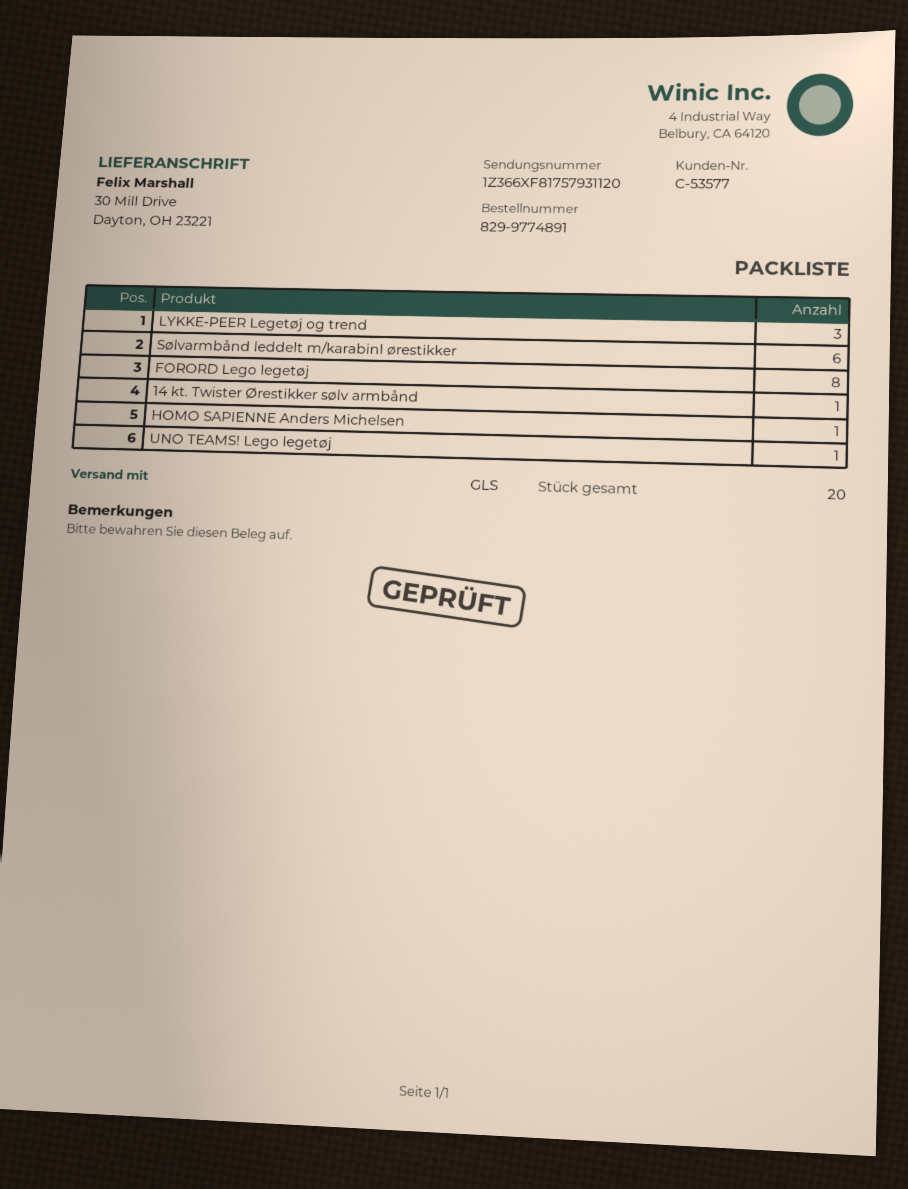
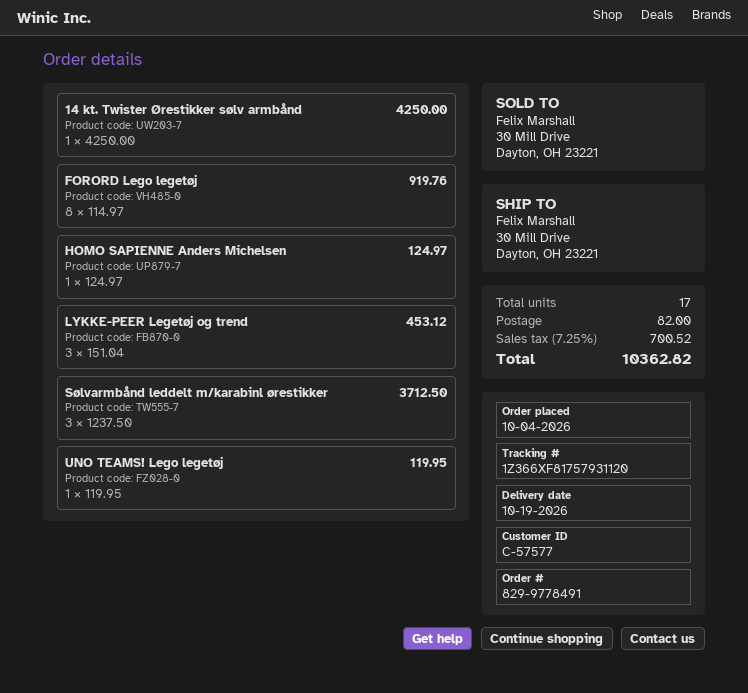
order number: 829-9774891 -> 829-9778491
customer number: C-53577 -> C-57577
Sølvarmbånd leddelt m/karabinl ørestikker: 6 -> 3
total quantity: 20 -> 17

